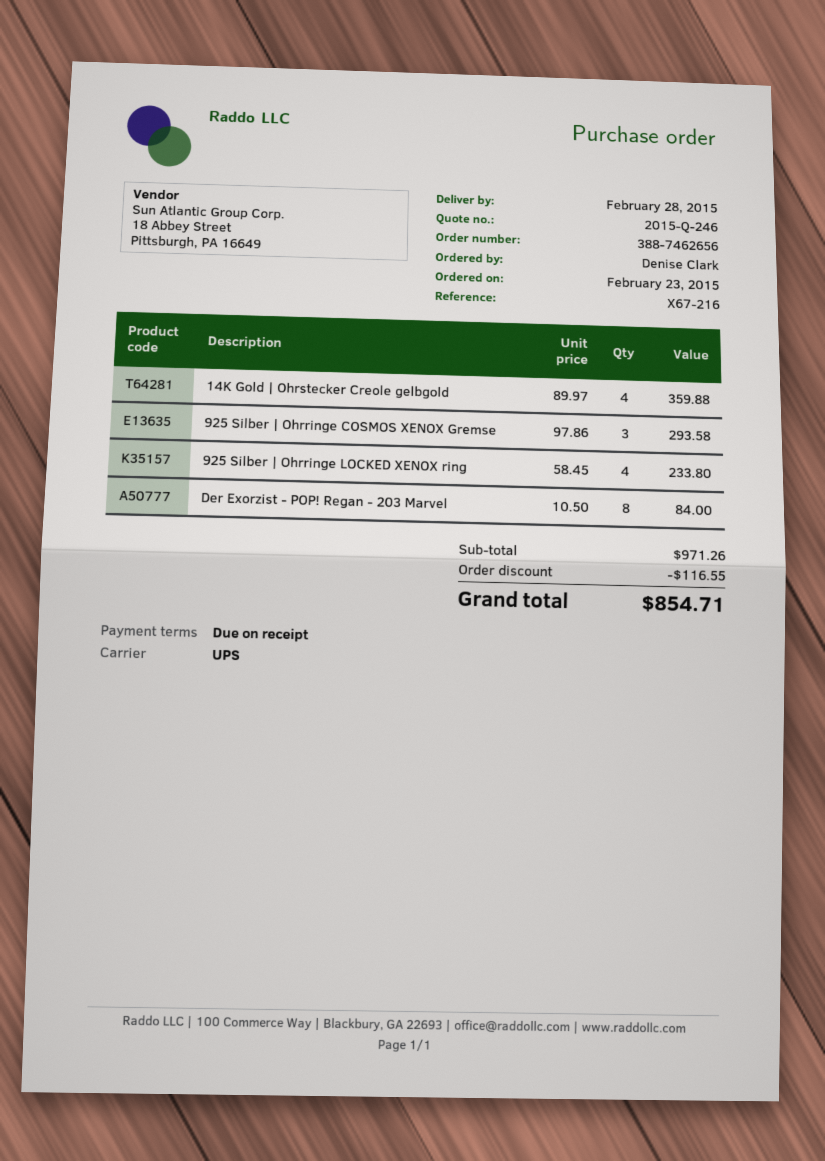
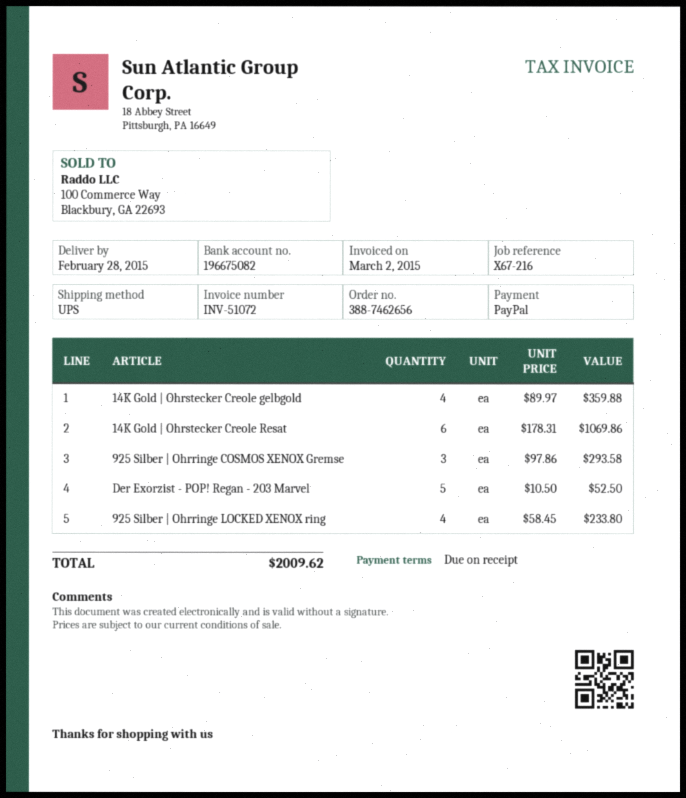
Der Exorzist - POP! Regan - 203 Marvel: 8 x 10.50 = 84.00 -> 5 x 10.50 = 52.50
14K Gold | Ohrstecker Creole Resat: none -> 6 x 178.31 = 1069.86
discount: 116.55 -> none
total: 854.71 -> 2009.62

